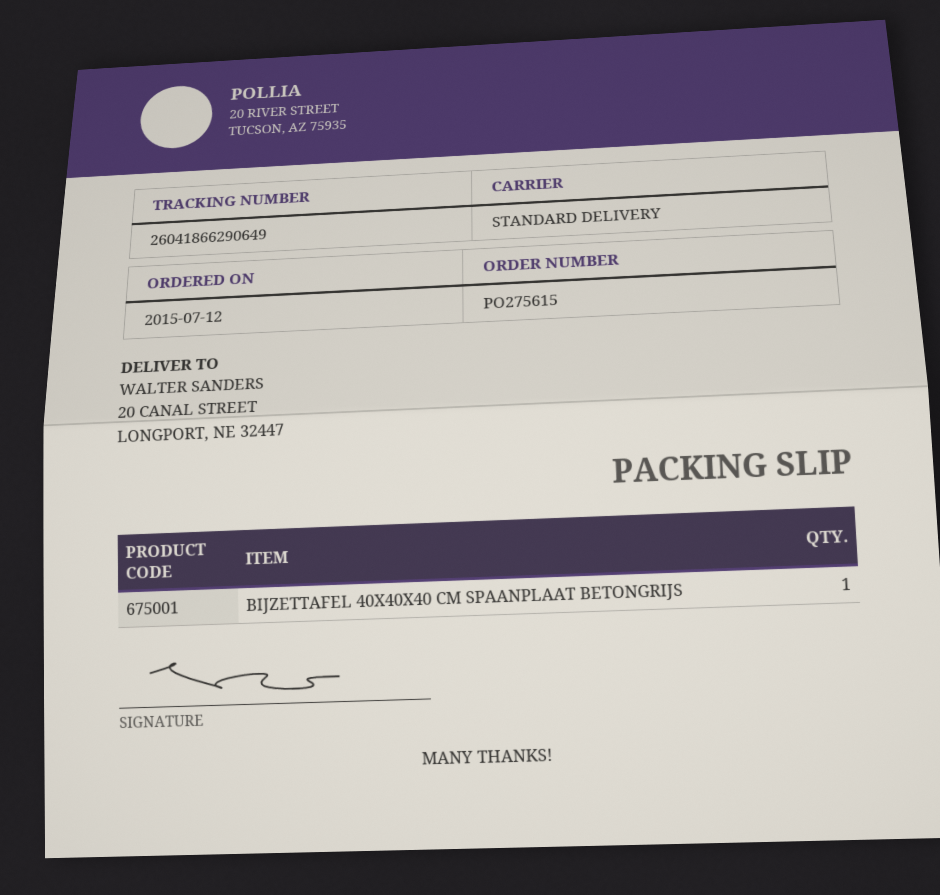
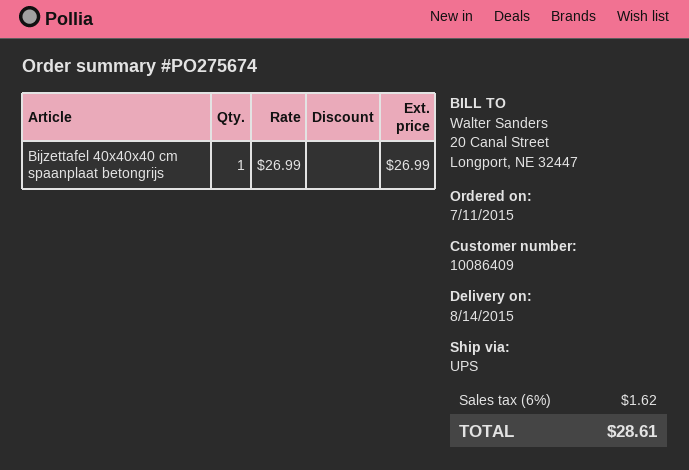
order number: PO275615 -> PO275674
order date: 2015-07-12 -> 2015-07-11
shipping method: standard -> UPS

